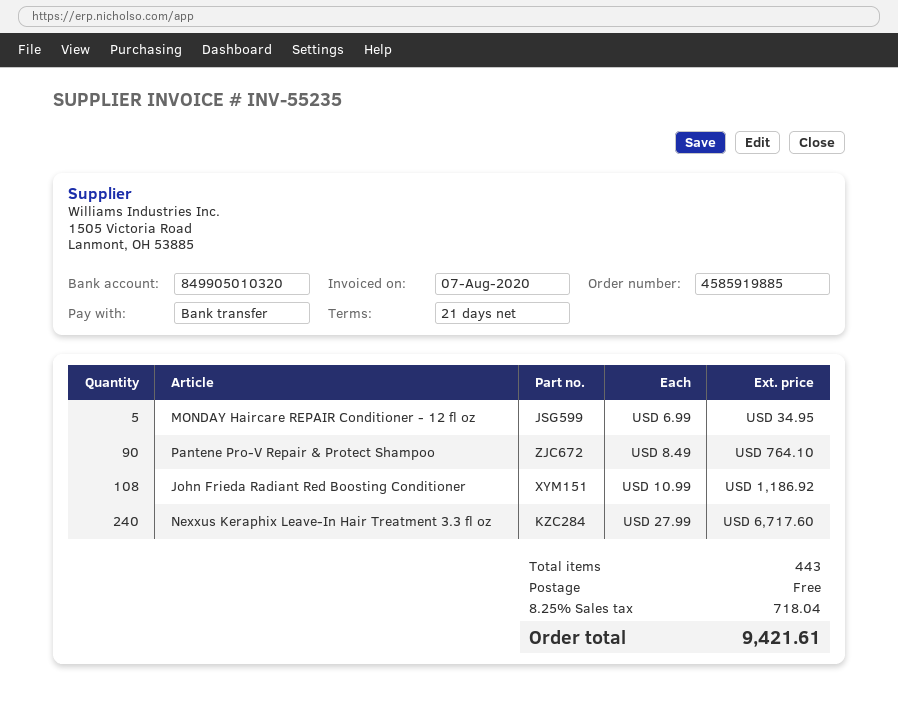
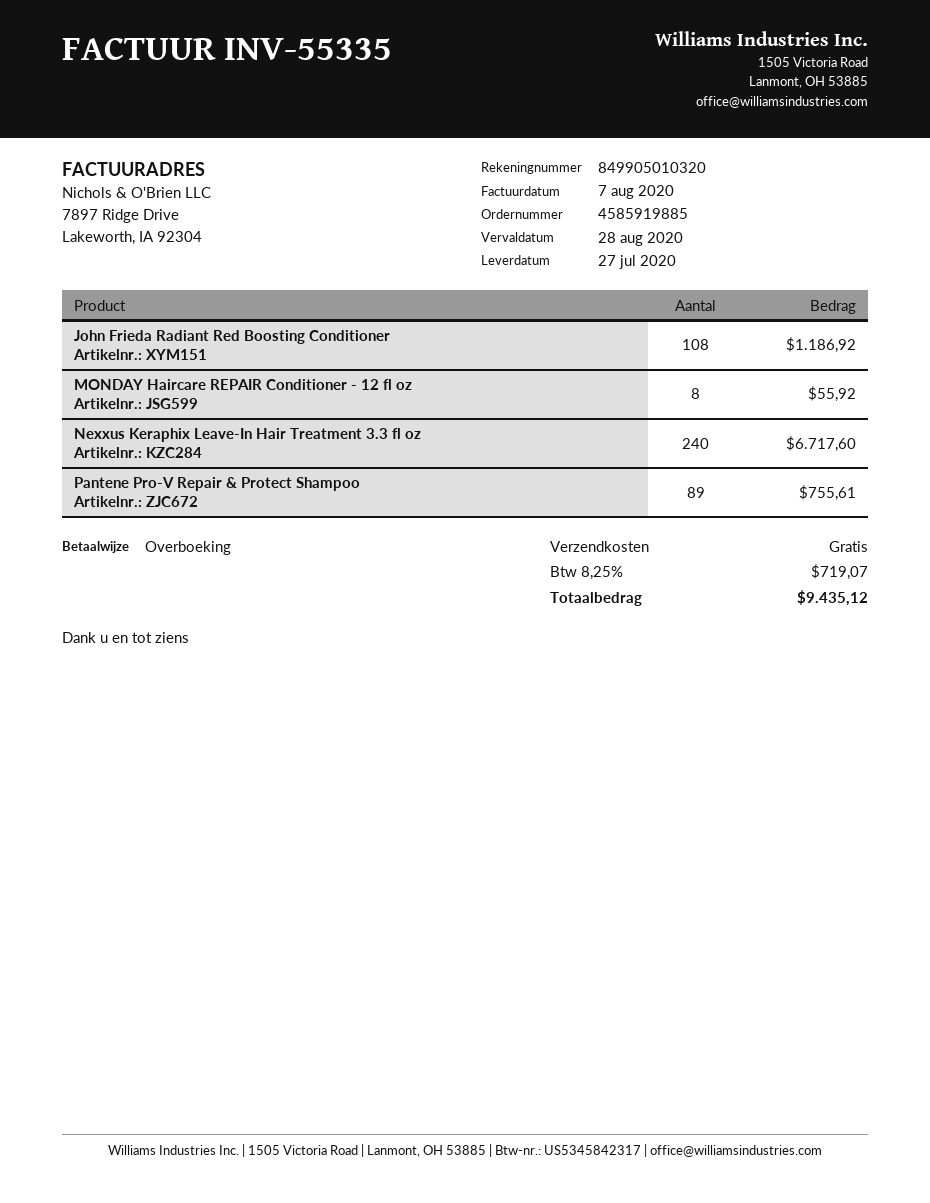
invoice number: INV-55235 -> INV-55335
MONDAY Haircare REPAIR Conditioner - 12 fl oz: 5 for 34.95 -> 8 for 55.92
Pantene Pro-V Repair & Protect Shampoo: 90 for 764.10 -> 89 for 755.61
tax: 8.25% = 718.04 -> 8.25% = 719.07
total: 9421.61 -> 9435.12

